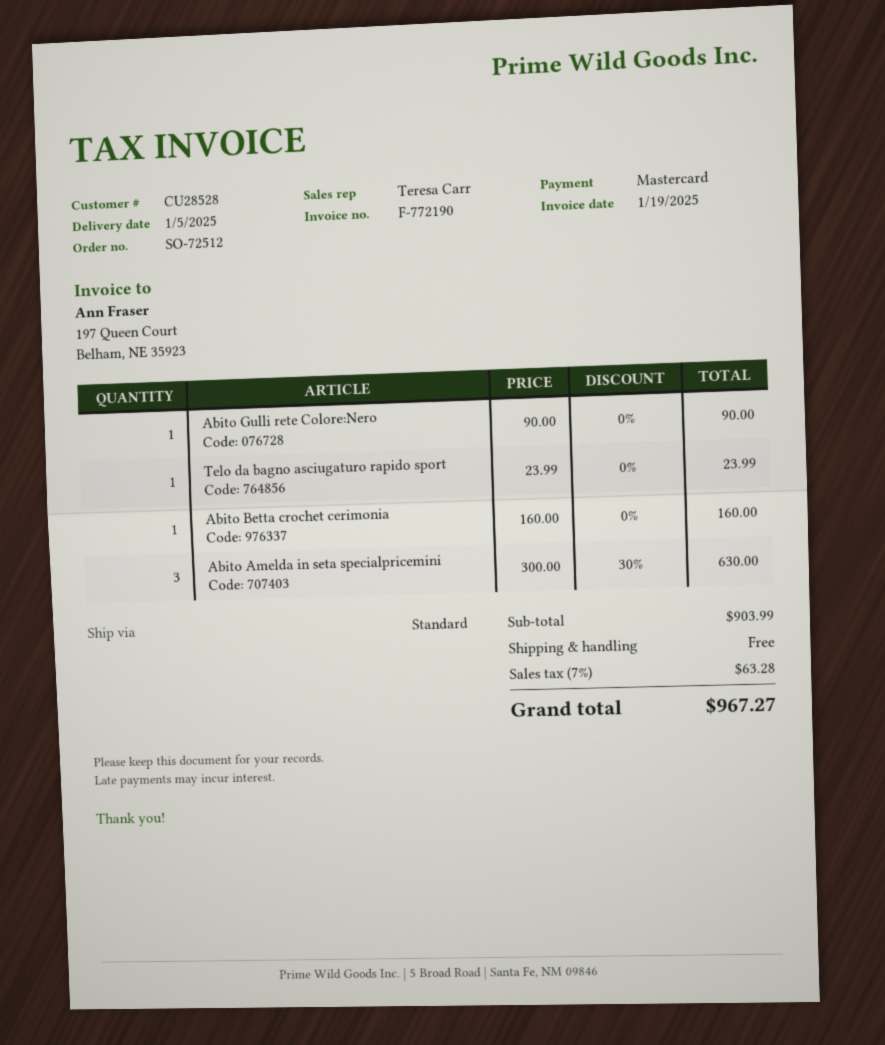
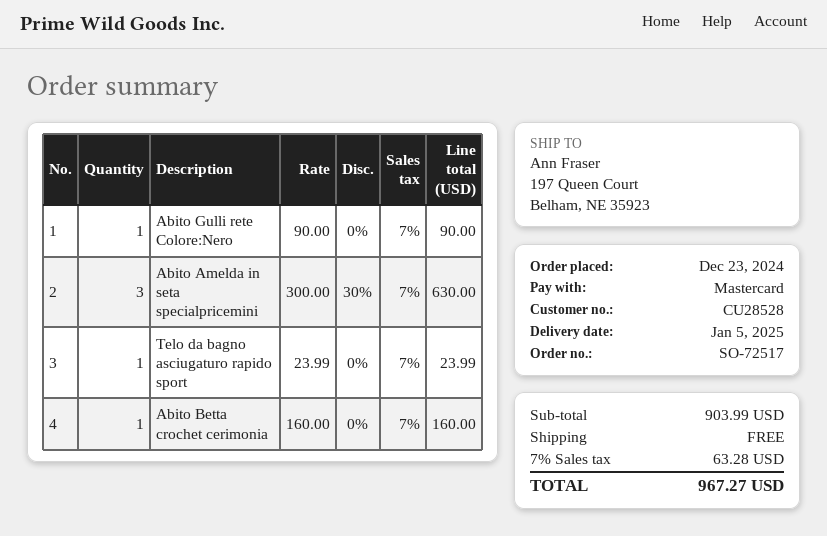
order number: SO-72512 -> SO-72517

